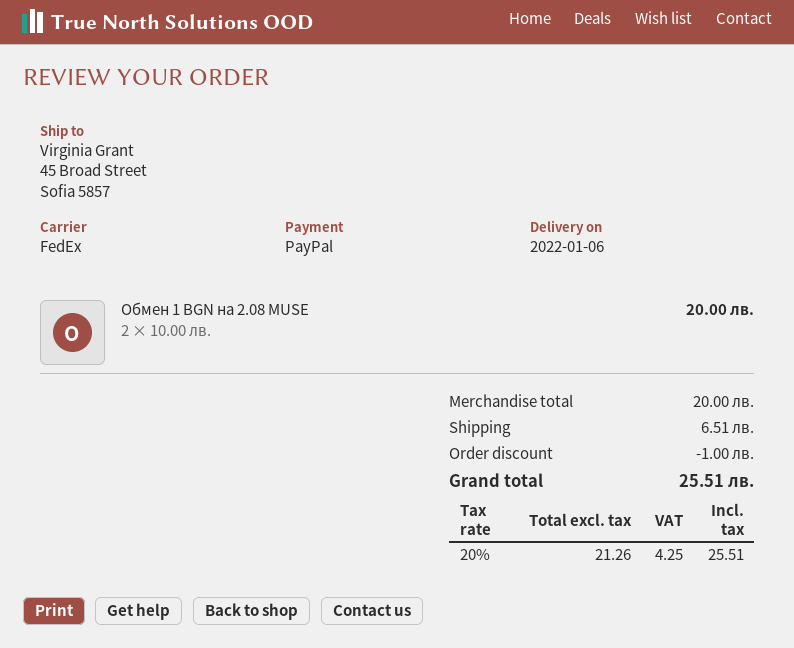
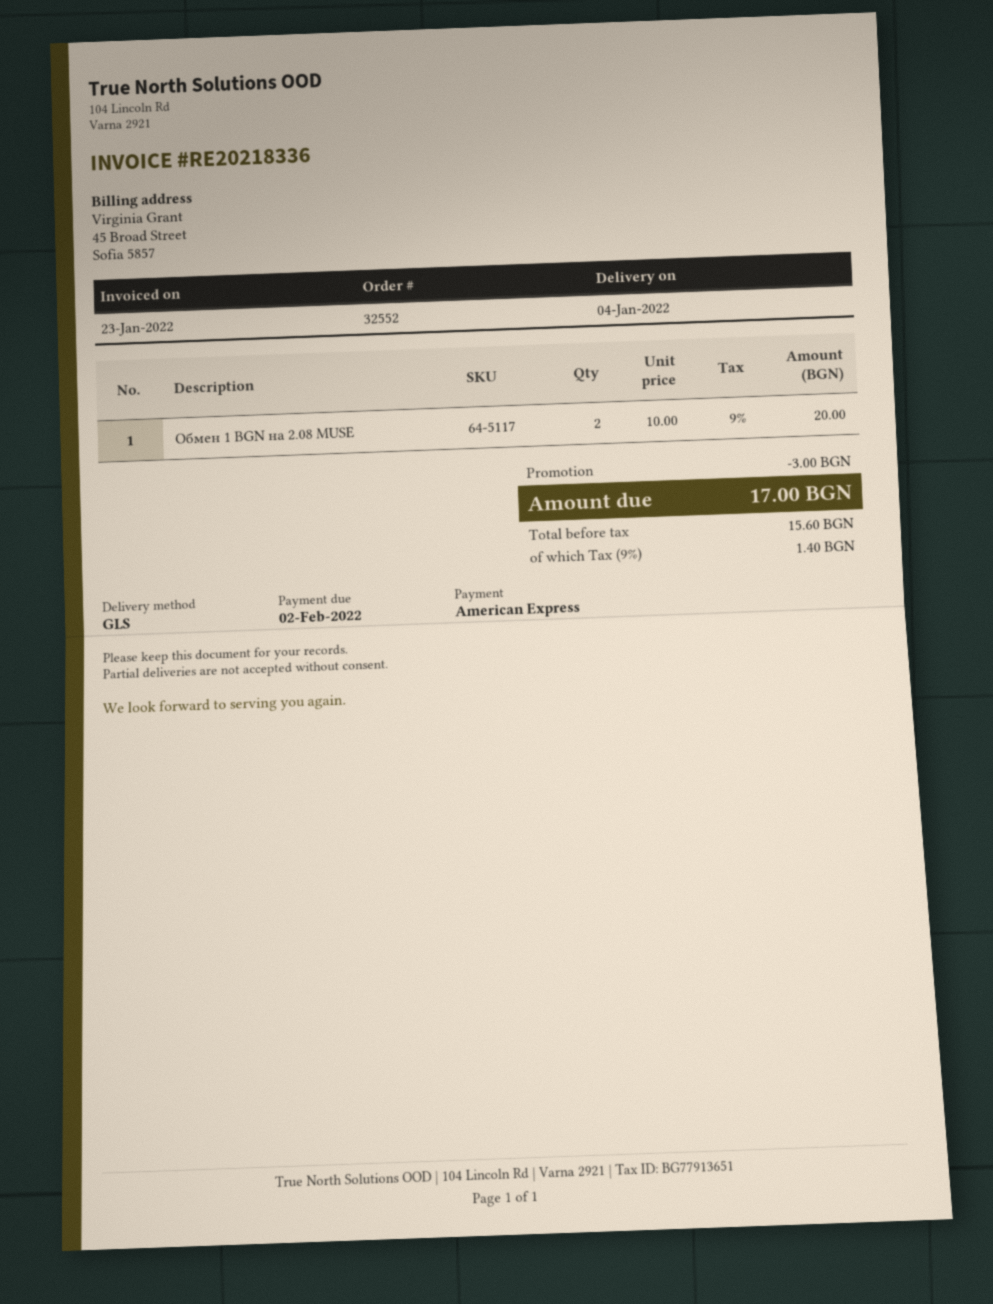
delivery date: 2022-01-06 -> 2022-01-04
payment method: PayPal -> American Express
shipping method: FedEx -> GLS
discount: 1.00 -> 3.00
shipping: 6.51 -> none
net: 21.26 -> 15.60
tax: 20% = 4.25 -> 9% = 1.40
total: 25.51 -> 17.00

